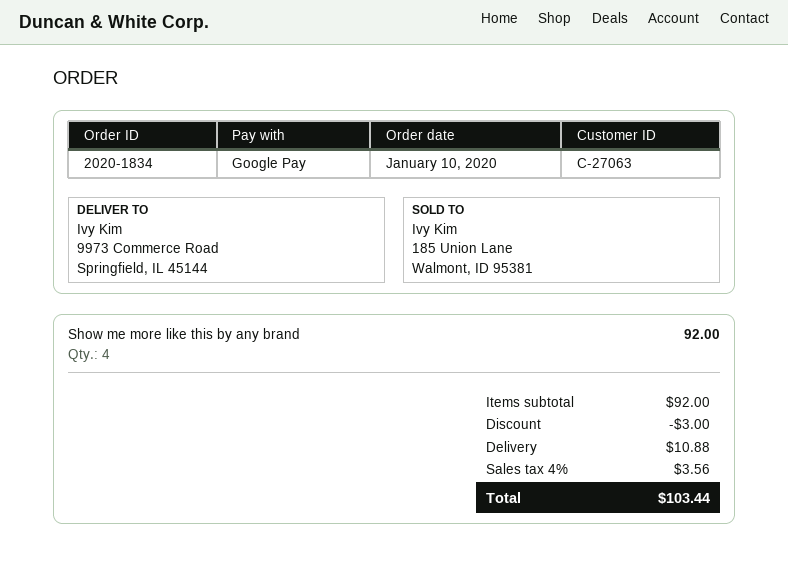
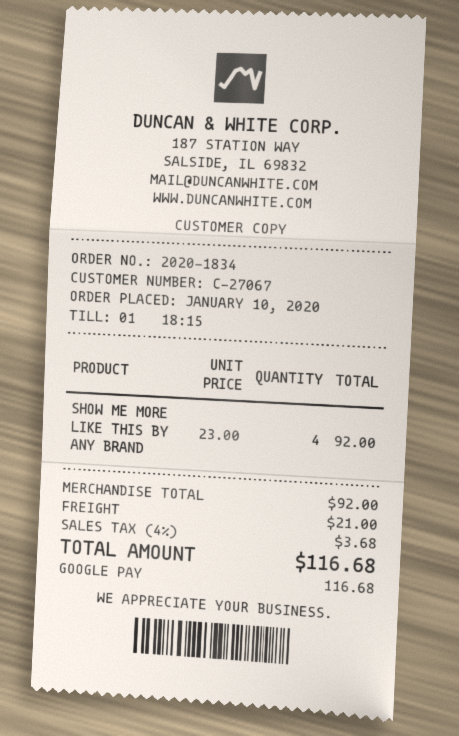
customer number: C-27063 -> C-27067
discount: 3.00 -> none
shipping: 10.88 -> 21.00
tax: 4% = 3.56 -> 4% = 3.68
total: 103.44 -> 116.68

